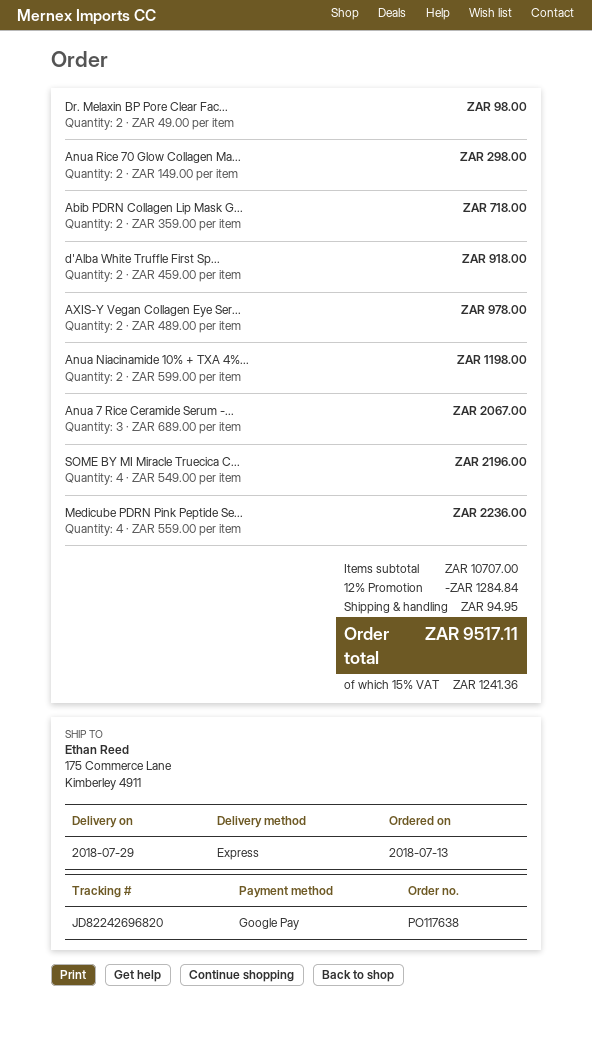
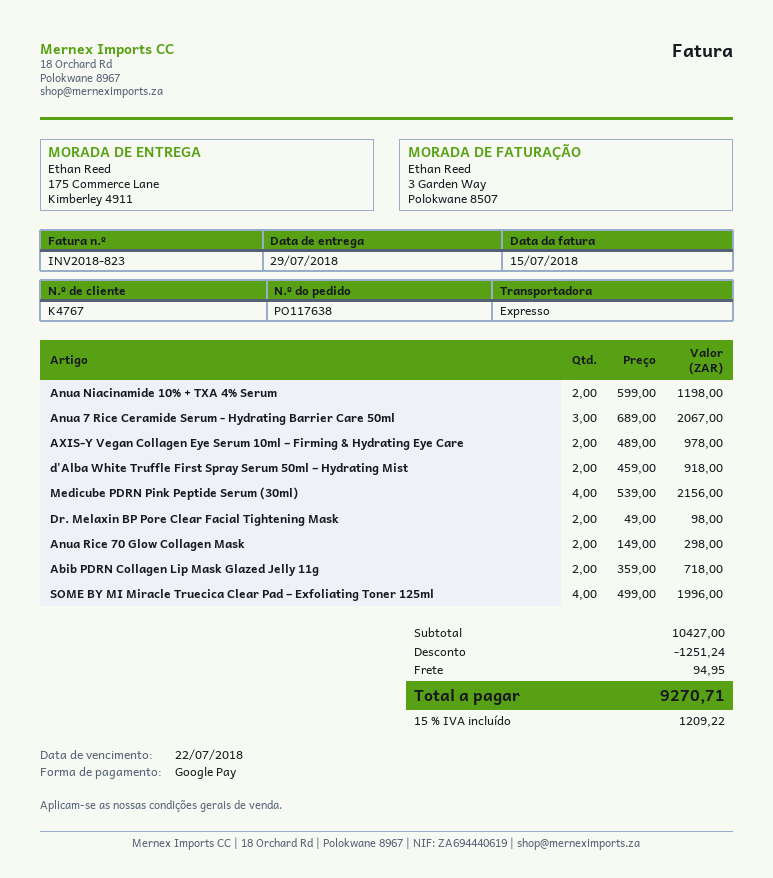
SOME BY MI Miracle Truecica C...: 4 x 549.00 = 2196.00 -> 4 x 499.00 = 1996.00
Medicube PDRN Pink Peptide Se...: 4 x 559.00 = 2236.00 -> 4 x 539.00 = 2156.00
subtotal: 10707.00 -> 10427.00
discount: 1284.84 -> 1251.24
tax: 15% = 1241.36 -> 15% = 1209.22
total: 9517.11 -> 9270.71

